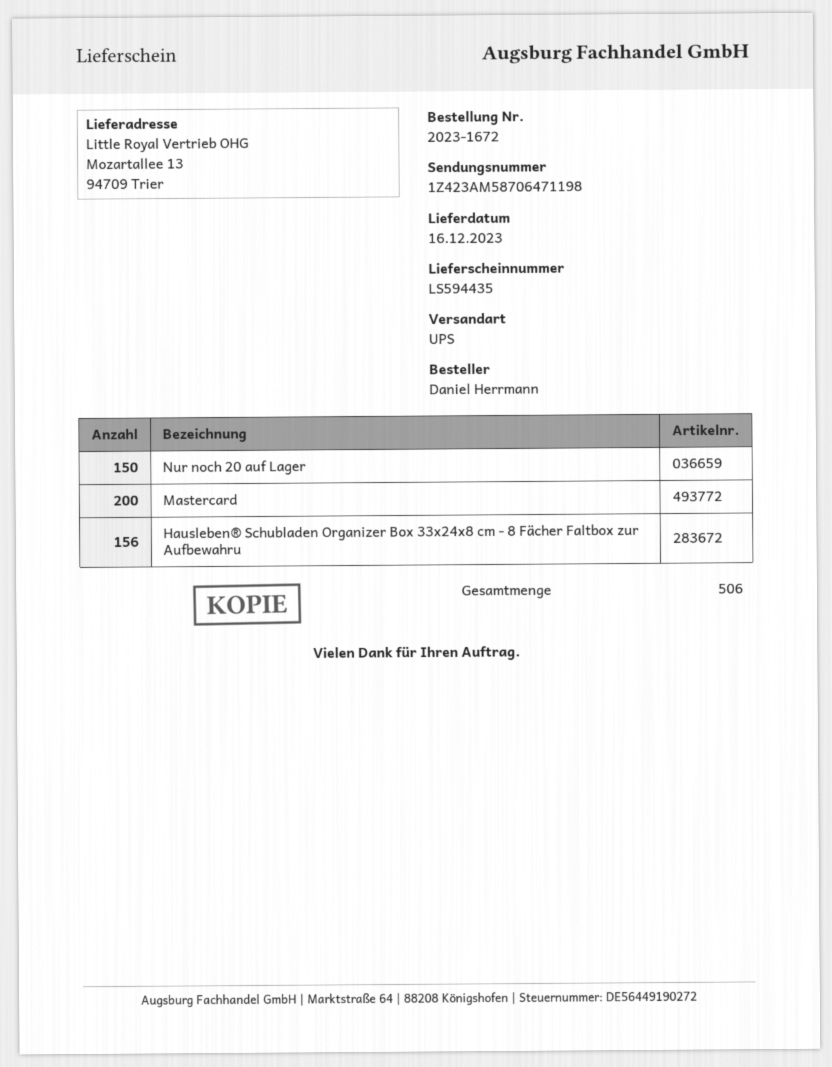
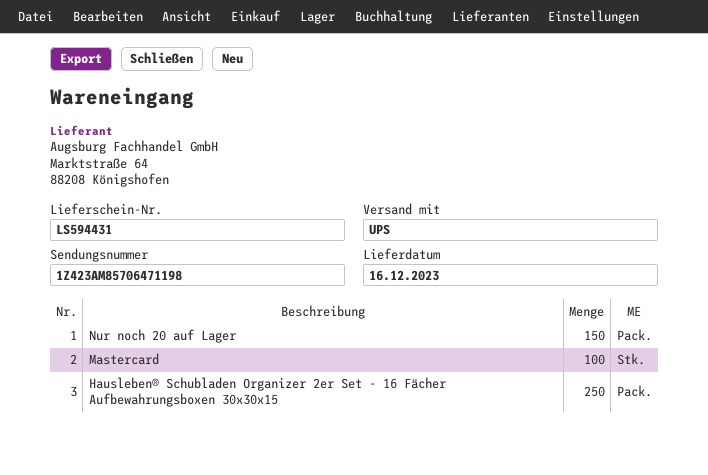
delivery note number: LS594435 -> LS594431
tracking number: 1Z423AM58706471198 -> 1Z423AM85706471198
Mastercard: 200 -> 100
Hausleben® Schubladen Organizer Box 33x24x8 cm - 8 Fächer Faltbox zur Aufbewahru: 156 -> none
Hausleben® Schubladen Organizer 2er Set - 16 Fächer Aufbewahrungsboxen 30x30x15: none -> 250

